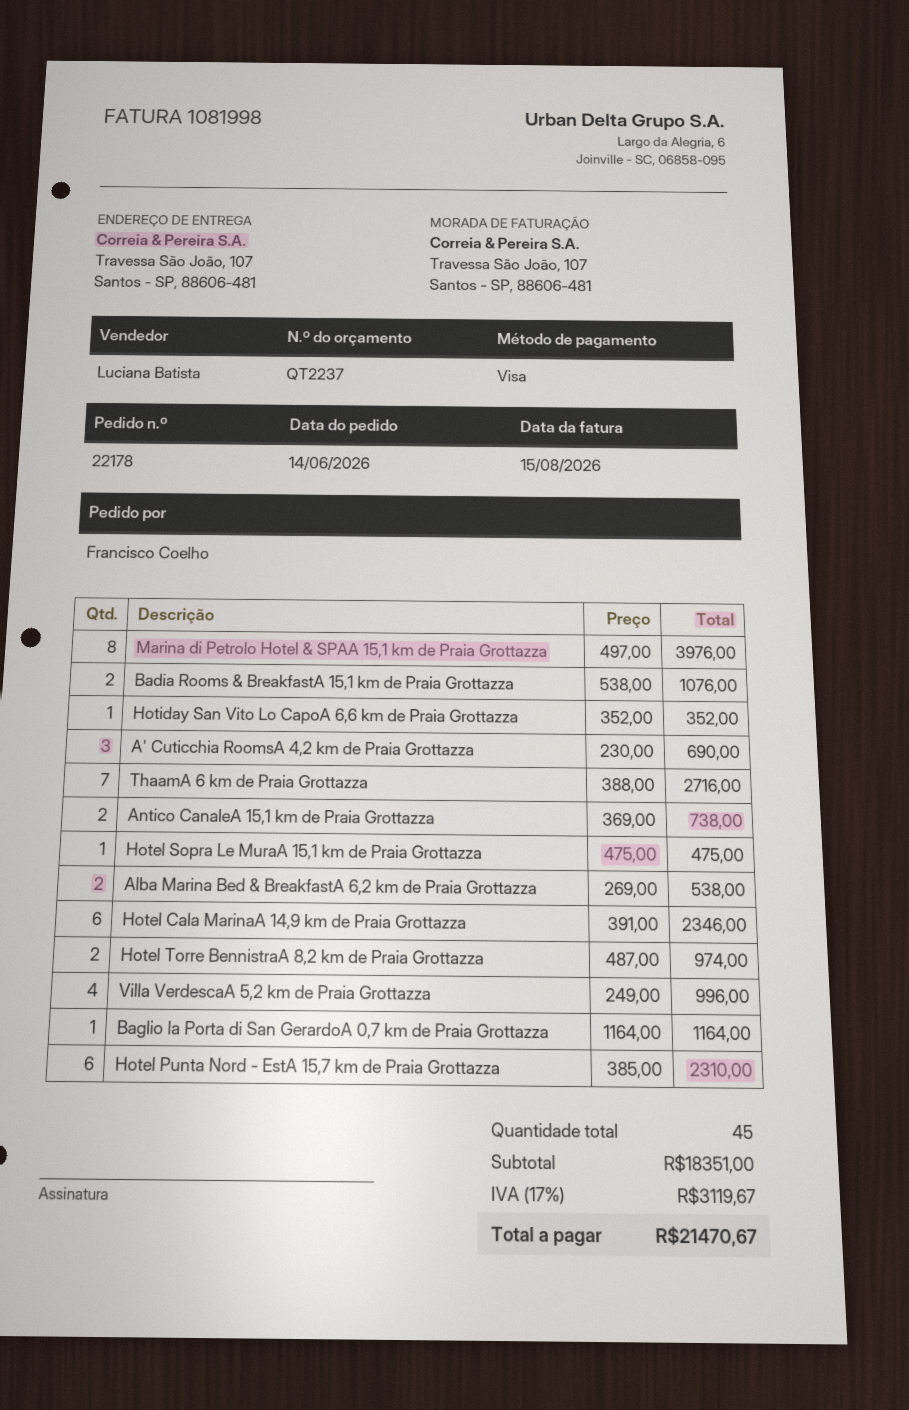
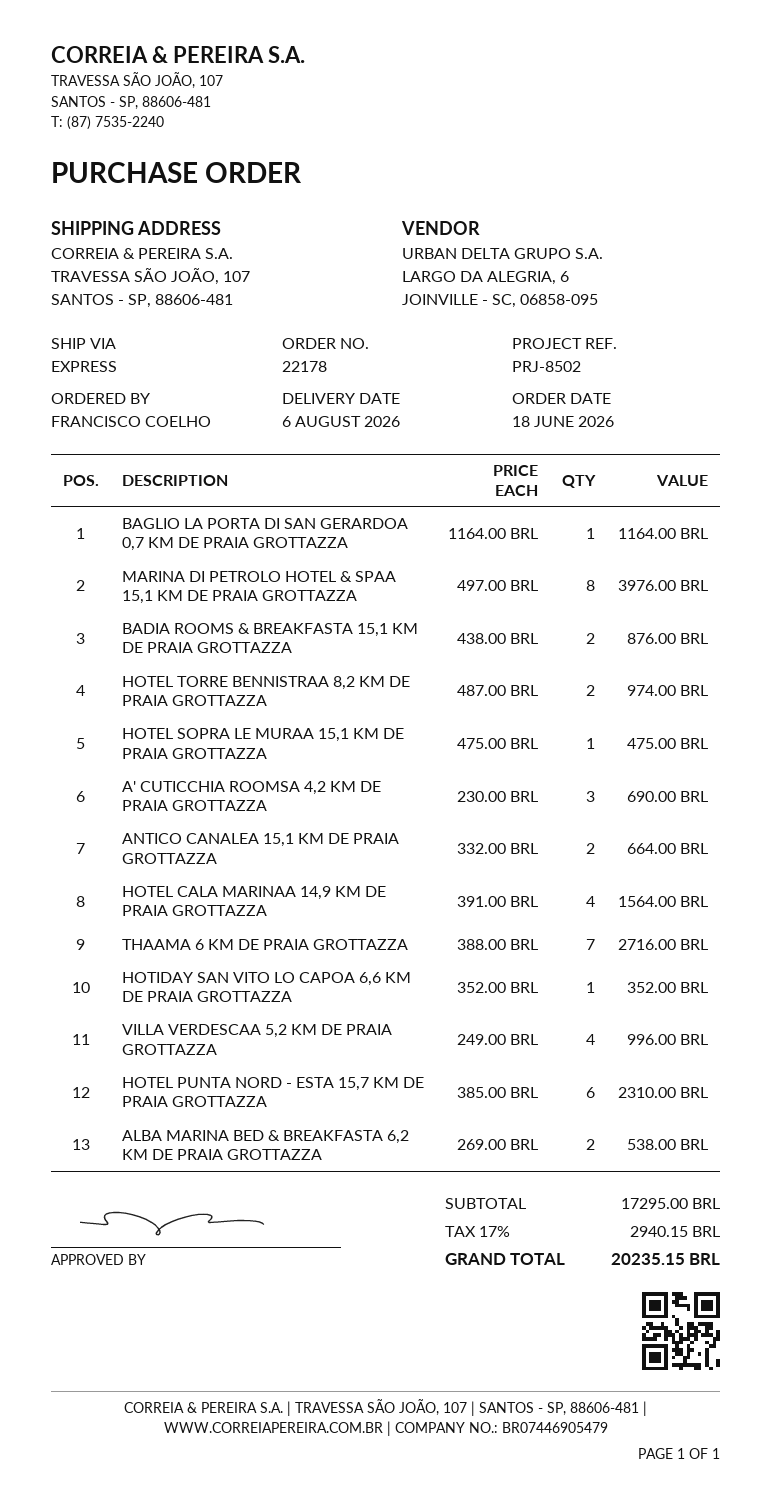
order date: 2026-06-14 -> 2026-06-18
Badia Rooms & BreakfastA 15,1 km de Praia Grottazza: 2 x 538.00 = 1076.00 -> 2 x 438.00 = 876.00
Antico CanaleA 15,1 km de Praia Grottazza: 2 x 369.00 = 738.00 -> 2 x 332.00 = 664.00
Hotel Cala MarinaA 14,9 km de Praia Grottazza: 6 x 391.00 = 2346.00 -> 4 x 391.00 = 1564.00
subtotal: 18351.00 -> 17295.00
tax: 17% = 3119.67 -> 17% = 2940.15
total: 21470.67 -> 20235.15

